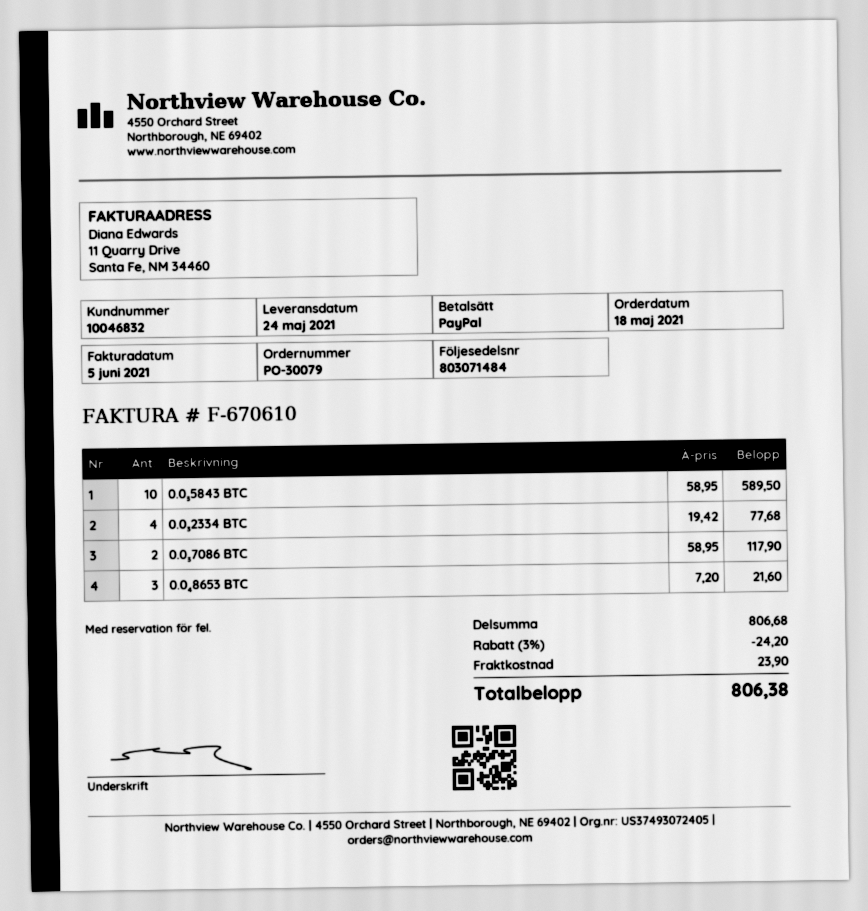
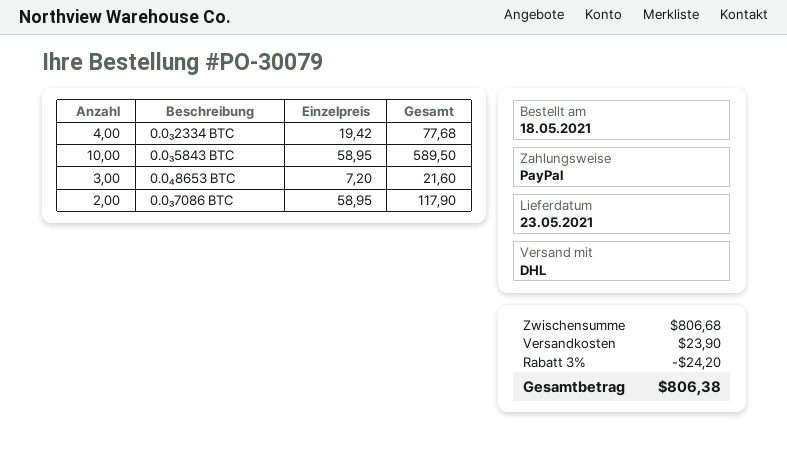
delivery date: 2021-05-24 -> 2021-05-23

